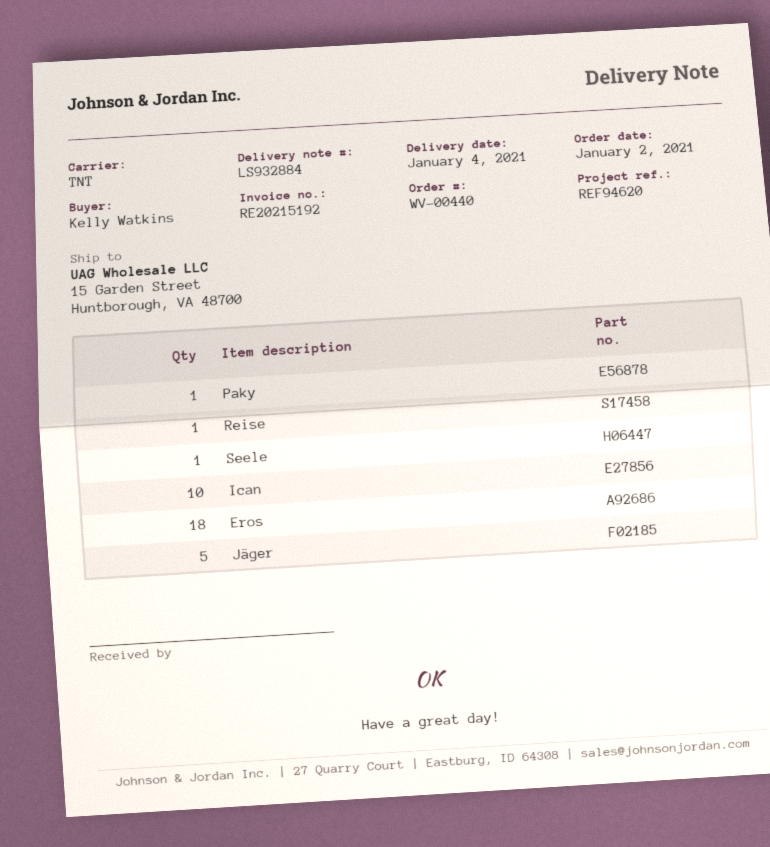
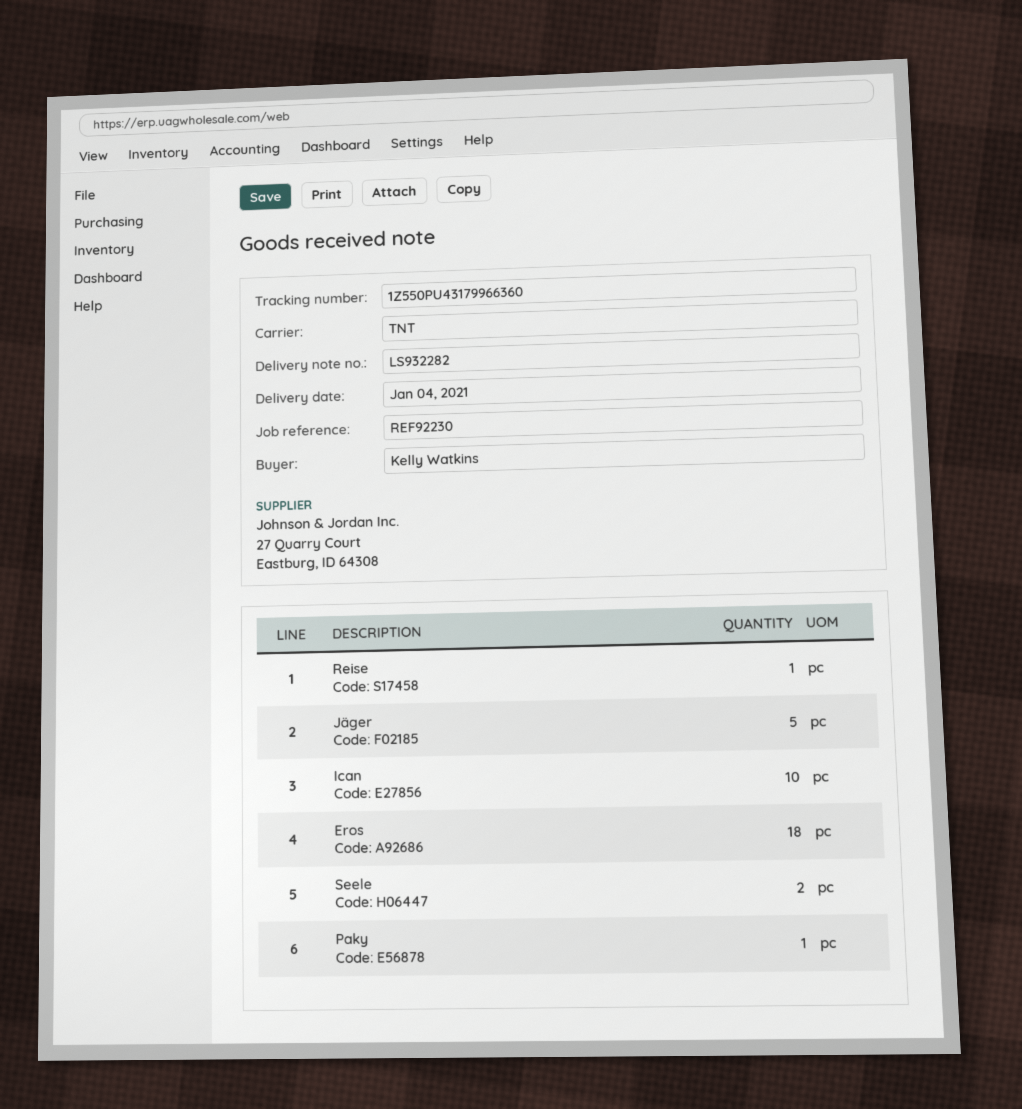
delivery note number: LS932884 -> LS932282
reference: REF94620 -> REF92230
Seele: 1 -> 2

